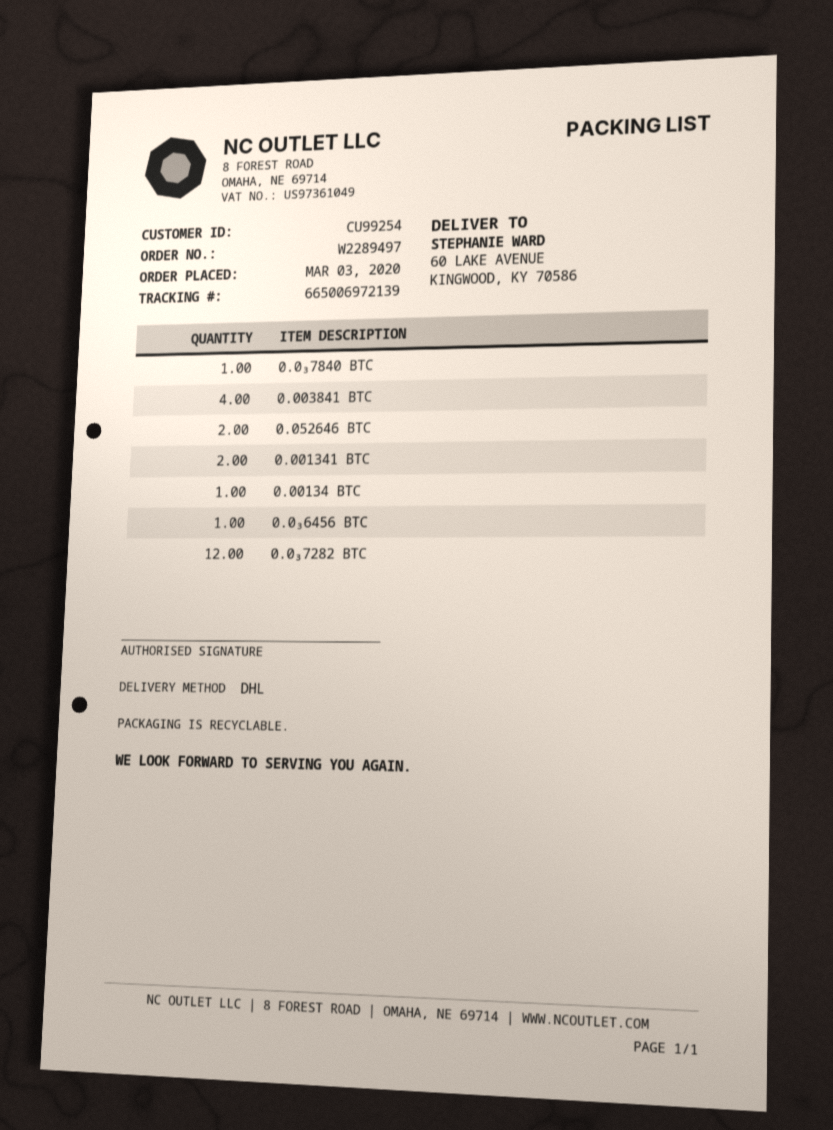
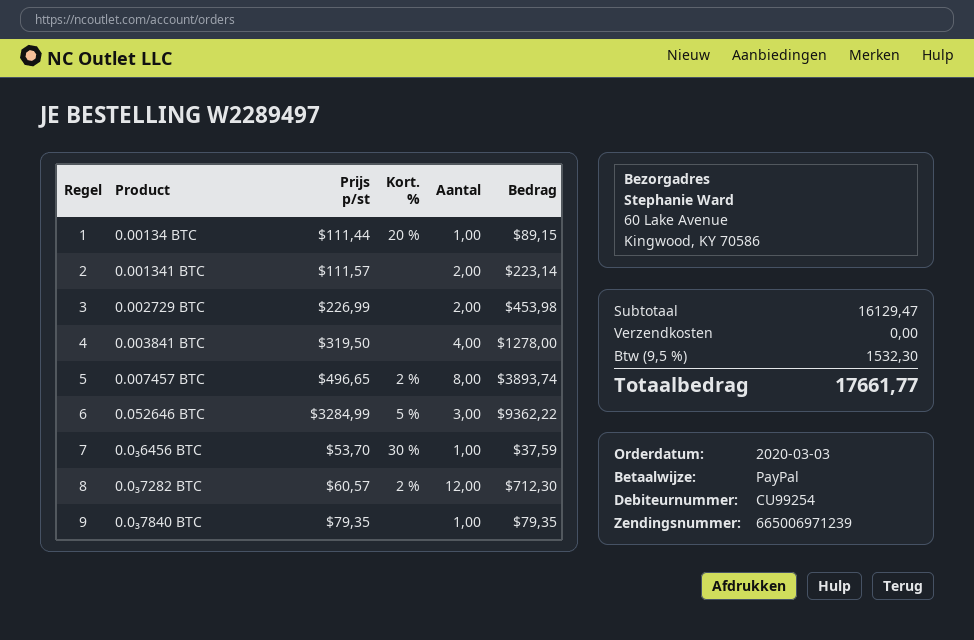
tracking number: 665006972139 -> 665006971239
0.052646 BTC: 2 -> 3
0.002729 BTC: none -> 2
0.007457 BTC: none -> 8

